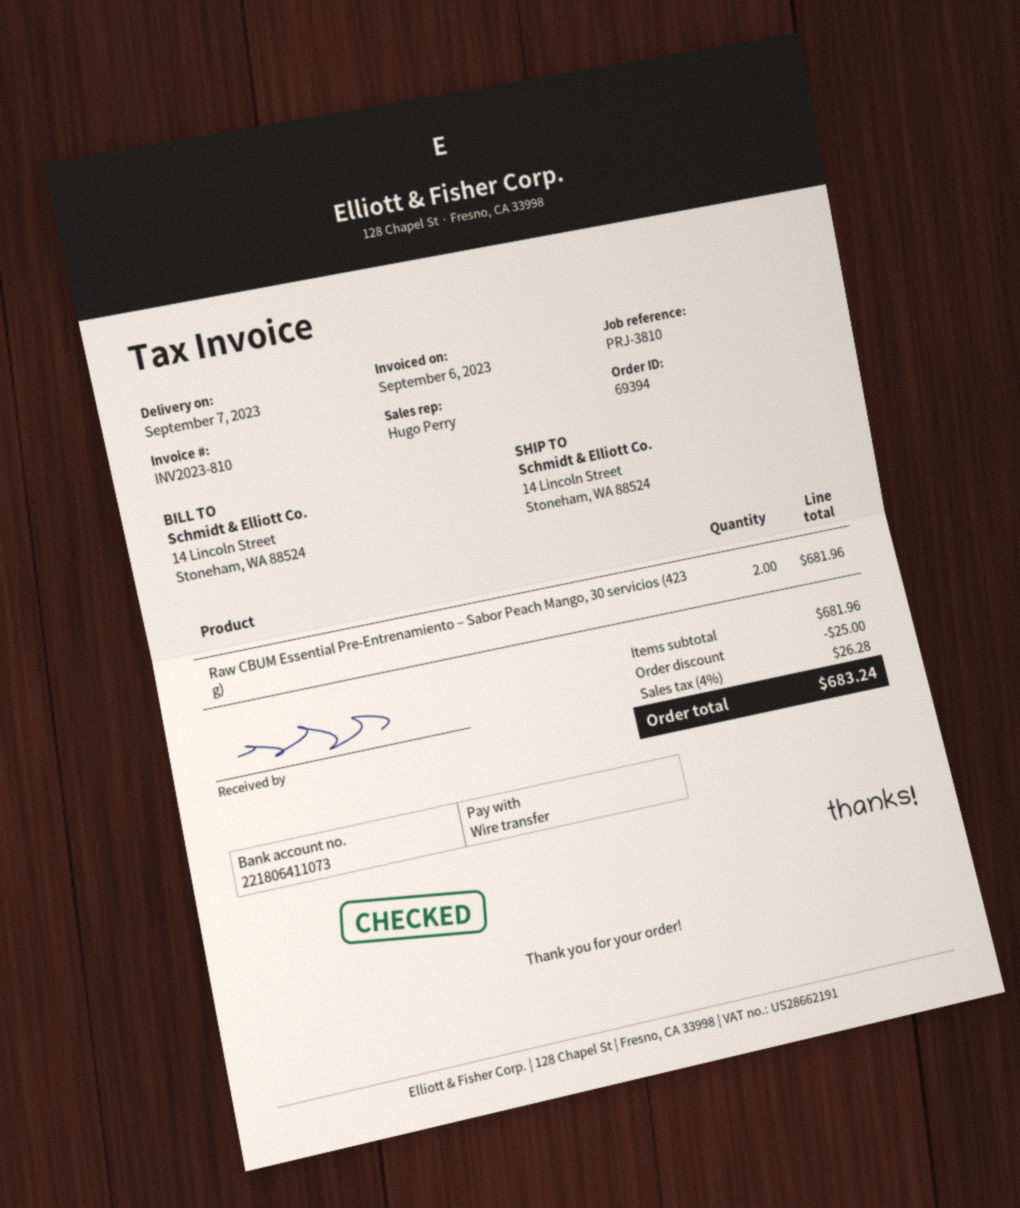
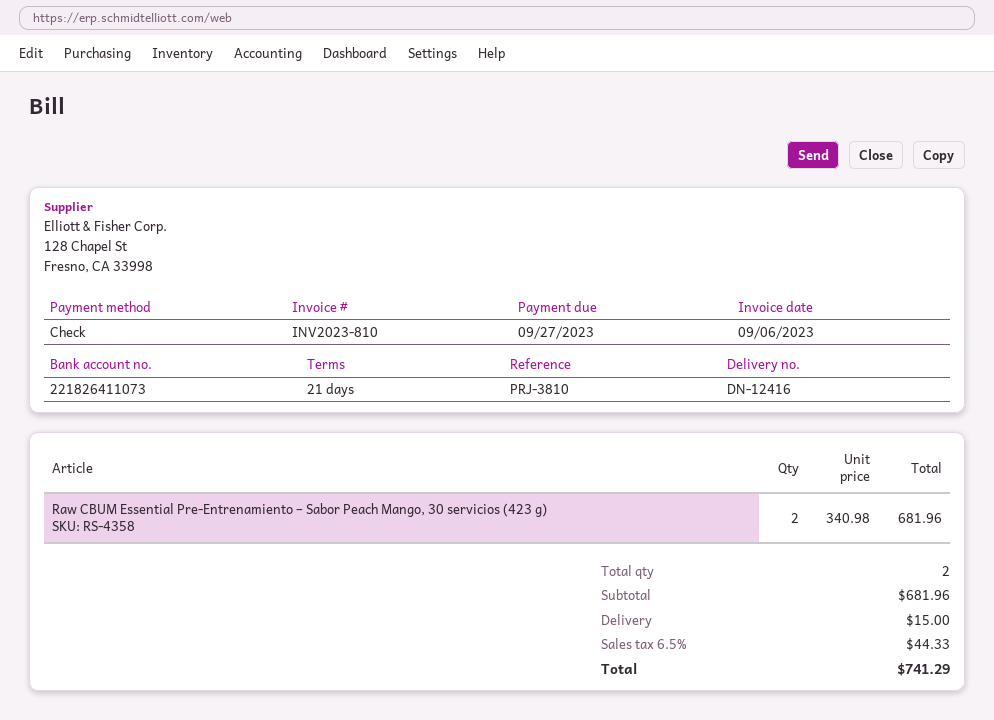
payment method: bank transfer -> cheque
bank account: 221806411073 -> 221826411073
discount: 25.00 -> none
shipping: none -> 15.00
tax: 4% = 26.28 -> 6.5% = 44.33
total: 683.24 -> 741.29

